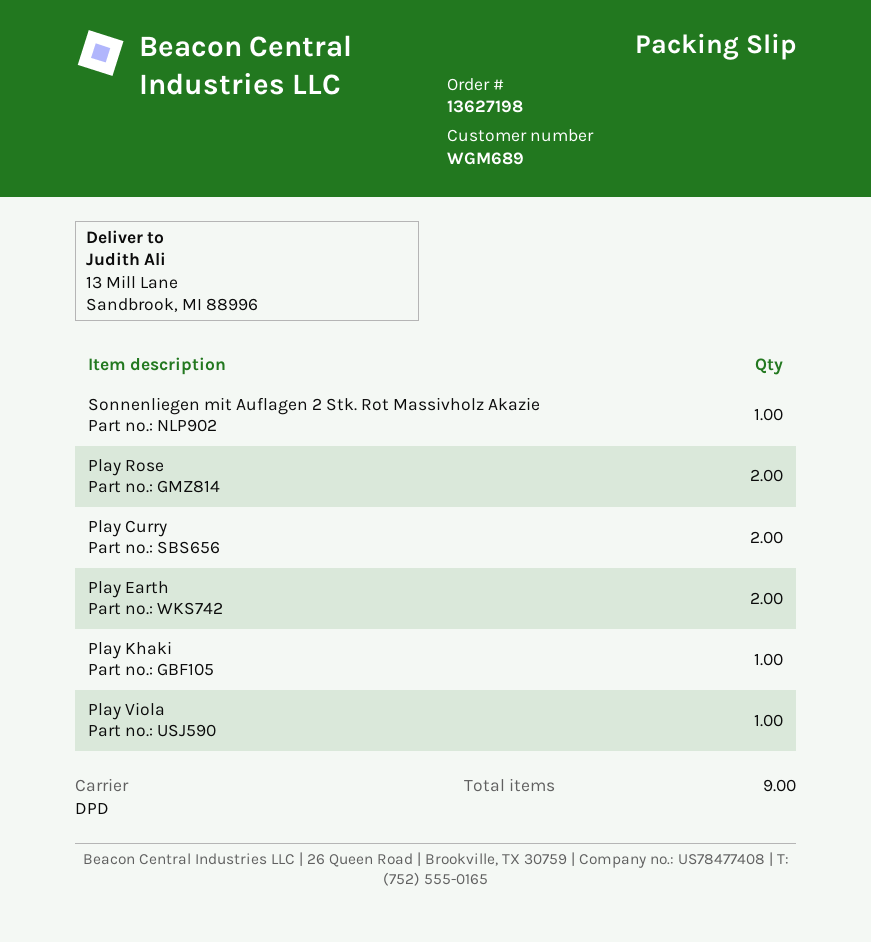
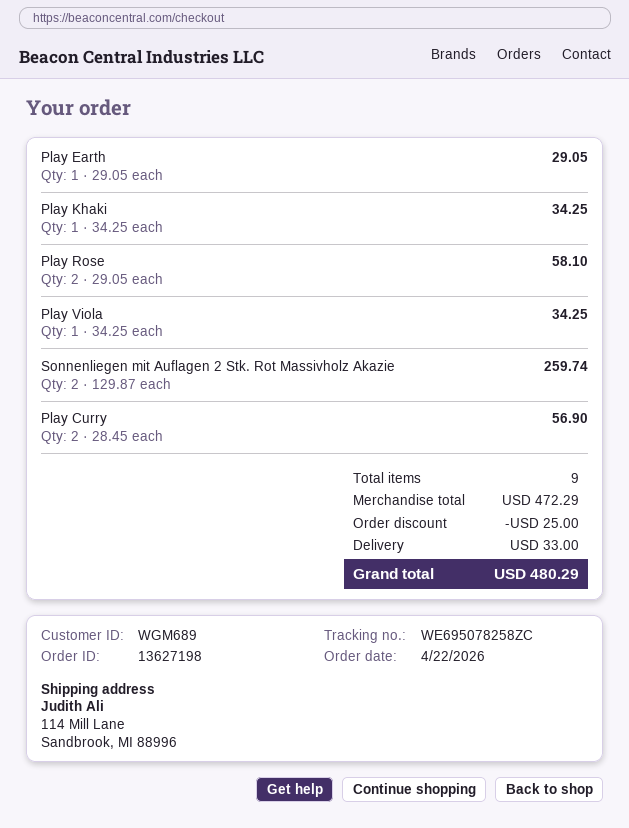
ship to: 13 Mill Lane, Sandbrook, MI 88996 -> 114 Mill Lane, Sandbrook, MI 88996
Sonnenliegen mit Auflagen 2 Stk. Rot Massivholz Akazie: 1 -> 2
Play Earth: 2 -> 1

